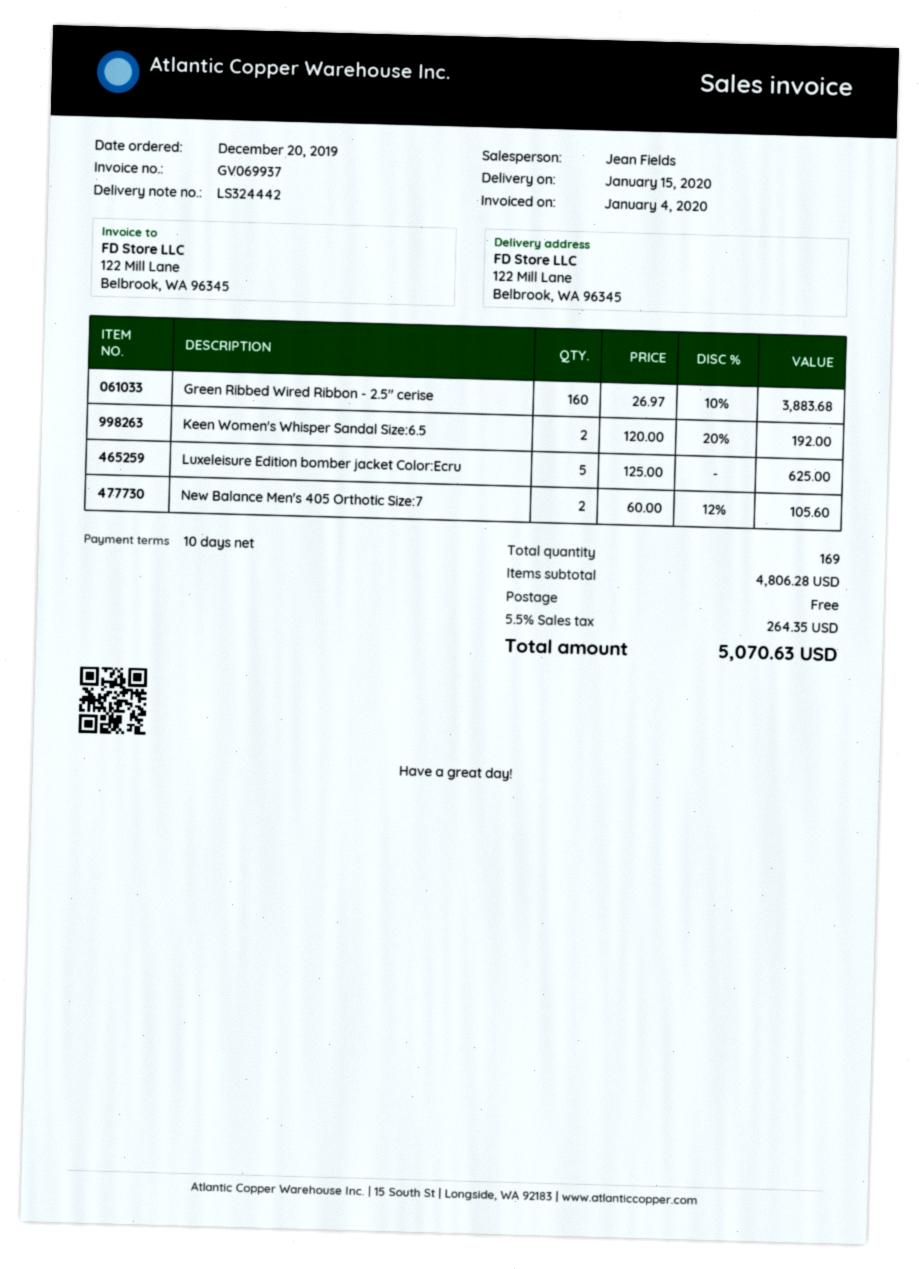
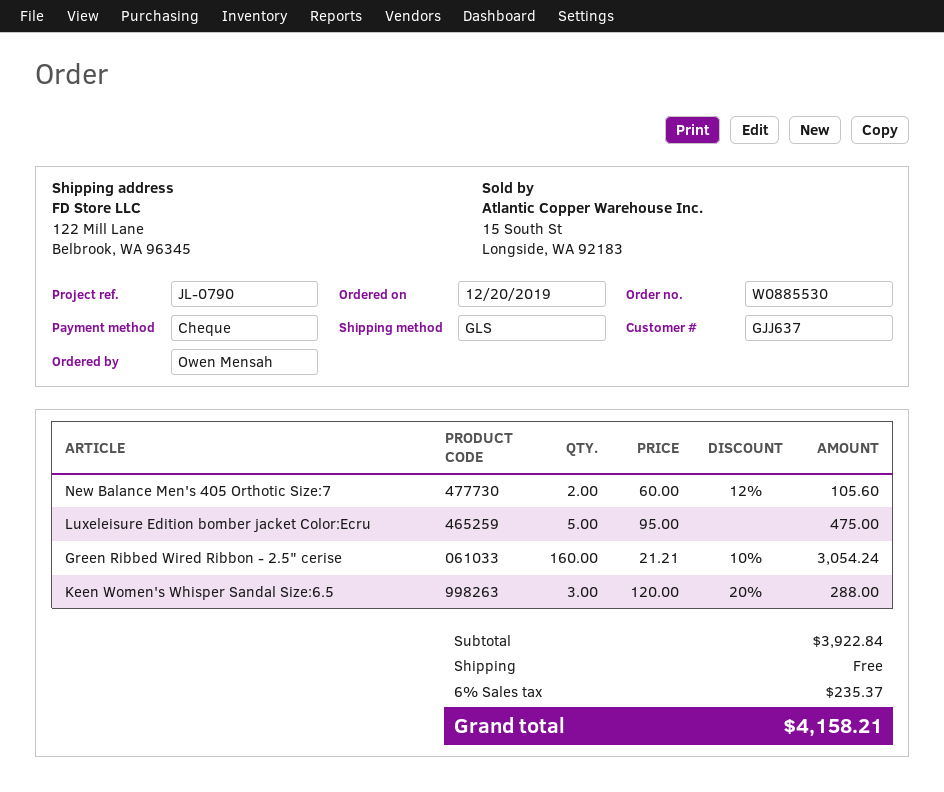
Green Ribbed Wired Ribbon - 2.5" cerise: 160 x 26.97 - 10% = 3883.68 -> 160 x 21.21 - 10% = 3054.24
Keen Women's Whisper Sandal Size:6.5: 2 x 120.00 - 20% = 192.00 -> 3 x 120.00 - 20% = 288.00
Luxeleisure Edition bomber jacket Color:Ecru: 5 x 125.00 = 625.00 -> 5 x 95.00 = 475.00
subtotal: 4806.28 -> 3922.84
tax: 5.5% = 264.35 -> 6% = 235.37
total: 5070.63 -> 4158.21

